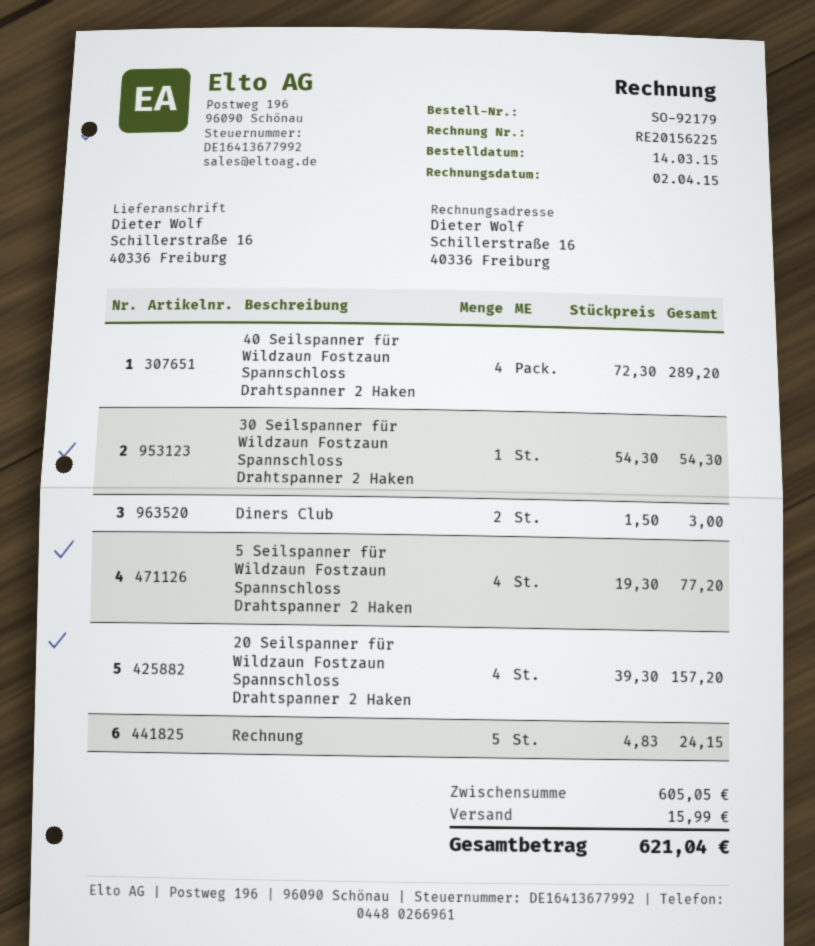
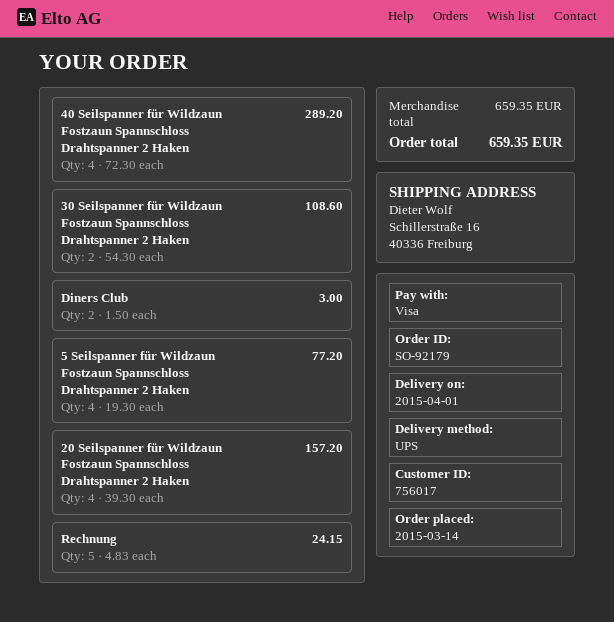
30 Seilspanner für Wildzaun Fostzaun Spannschloss Drahtspanner 2 Haken: 1 x 54.30 = 54.30 -> 2 x 54.30 = 108.60
subtotal: 605.05 -> 659.35
shipping: 15.99 -> none
total: 621.04 -> 659.35

